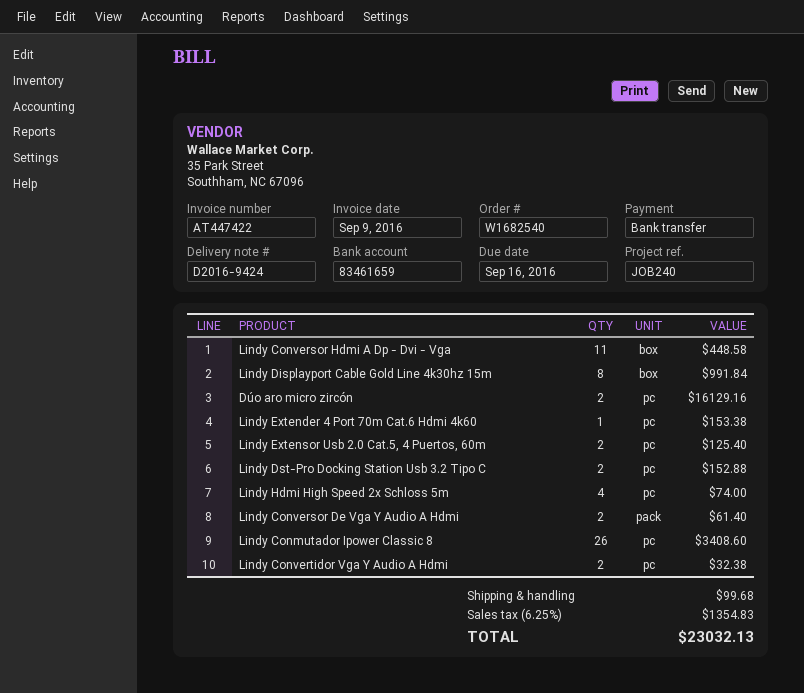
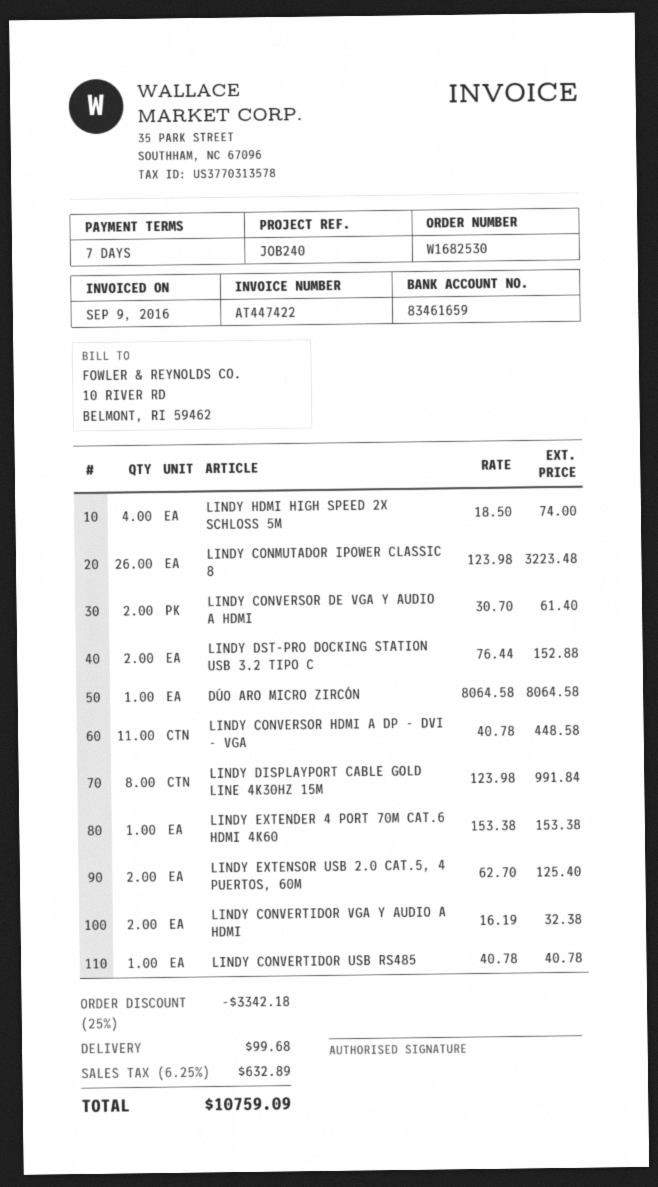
order number: W1682540 -> W1682530
Dúo aro micro zircón: 2 for 16129.16 -> 1 for 8064.58
Lindy Conmutador Ipower Classic 8: 26 for 3408.60 -> 26 for 3223.48
LINDY CONVERTIDOR USB RS485: none -> 1 for 40.78
discount: none -> 25% = 3342.18
tax: 6.25% = 1354.83 -> 6.25% = 632.89
total: 23032.13 -> 10759.09

